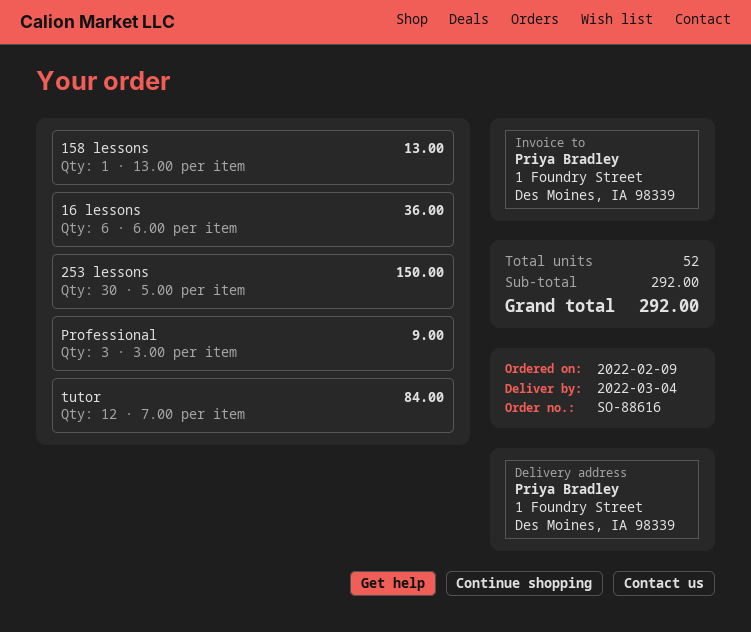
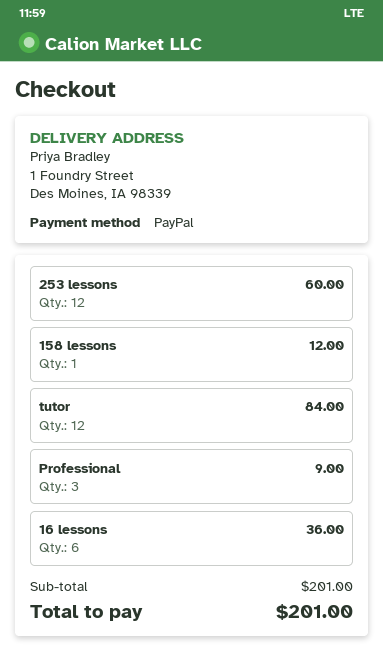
158 lessons: 1 for 13.00 -> 1 for 12.00
253 lessons: 30 for 150.00 -> 12 for 60.00
subtotal: 292.00 -> 201.00
total: 292.00 -> 201.00

